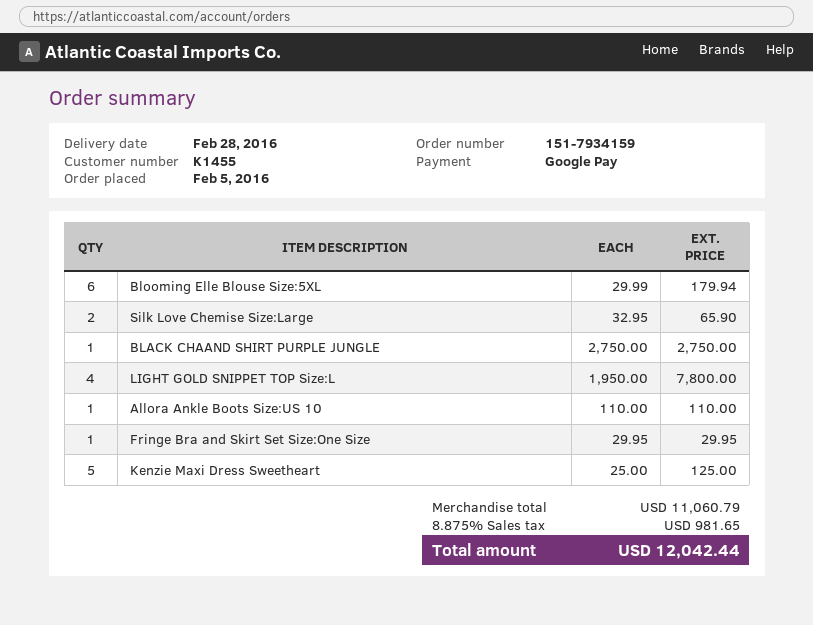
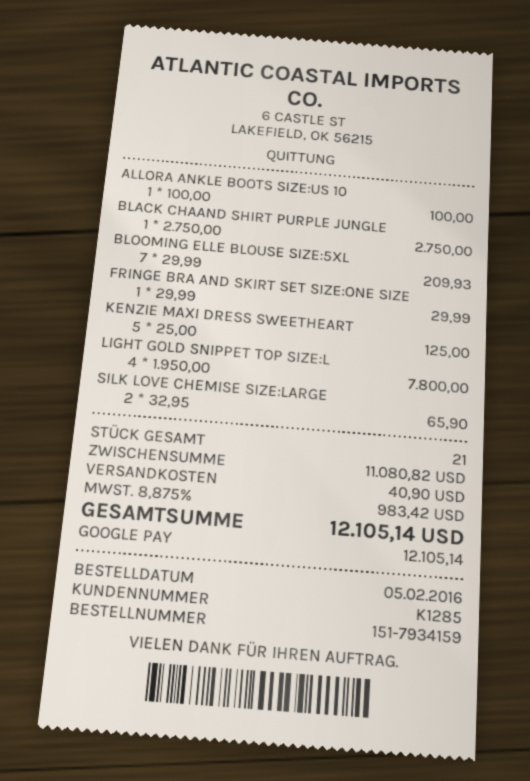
customer number: K1455 -> K1285
Blooming Elle Blouse Size:5XL: 6 x 29.99 = 179.94 -> 7 x 29.99 = 209.93
Allora Ankle Boots Size:US 10: 1 x 110.00 = 110.00 -> 1 x 100.00 = 100.00
Fringe Bra and Skirt Set Size:One Size: 1 x 29.95 = 29.95 -> 1 x 29.99 = 29.99
subtotal: 11060.79 -> 11080.82
shipping: none -> 40.90
tax: 8.875% = 981.65 -> 8.875% = 983.42
total: 12042.44 -> 12105.14

